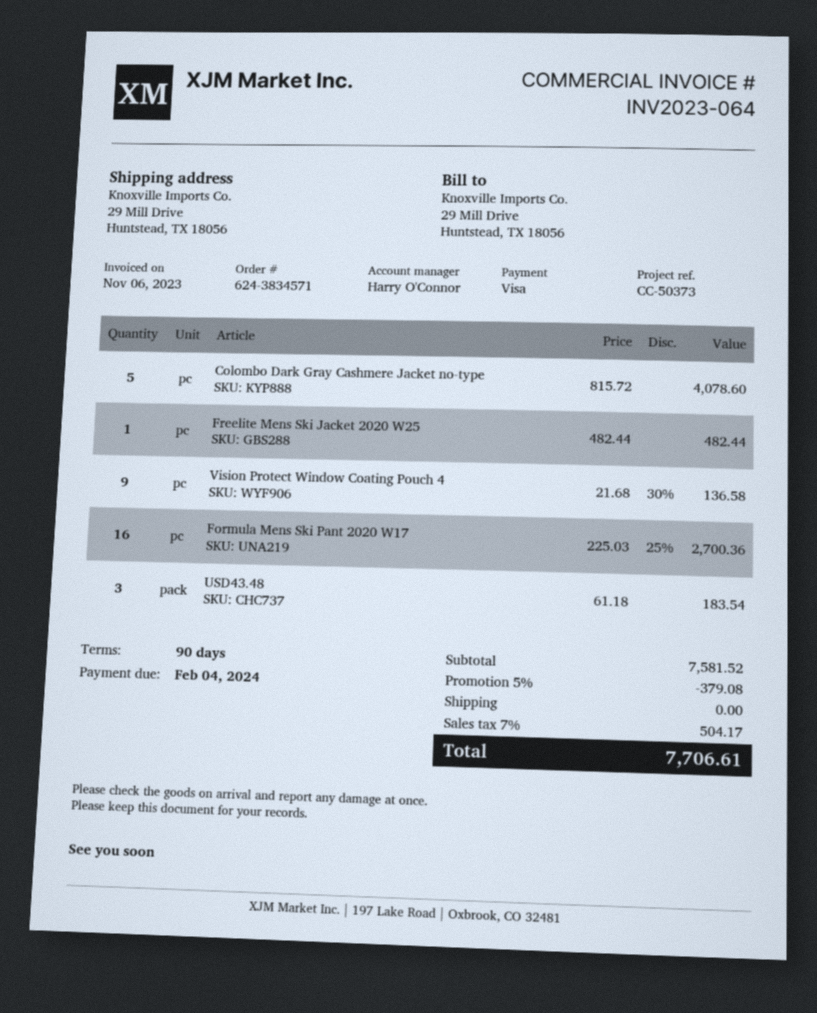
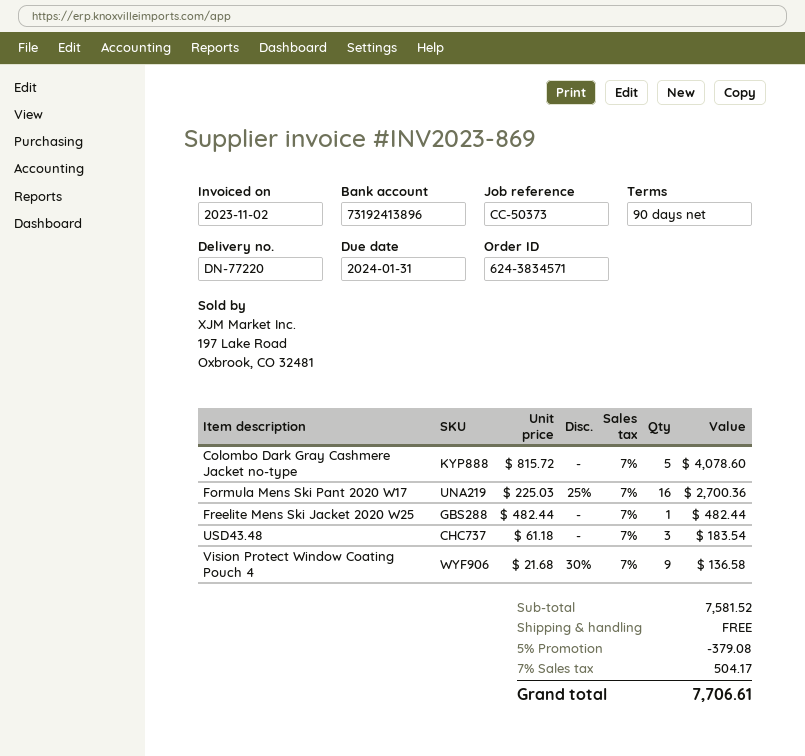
invoice number: INV2023-064 -> INV2023-869
invoice date: 2023-11-06 -> 2023-11-02
due date: 2024-02-04 -> 2024-01-31

